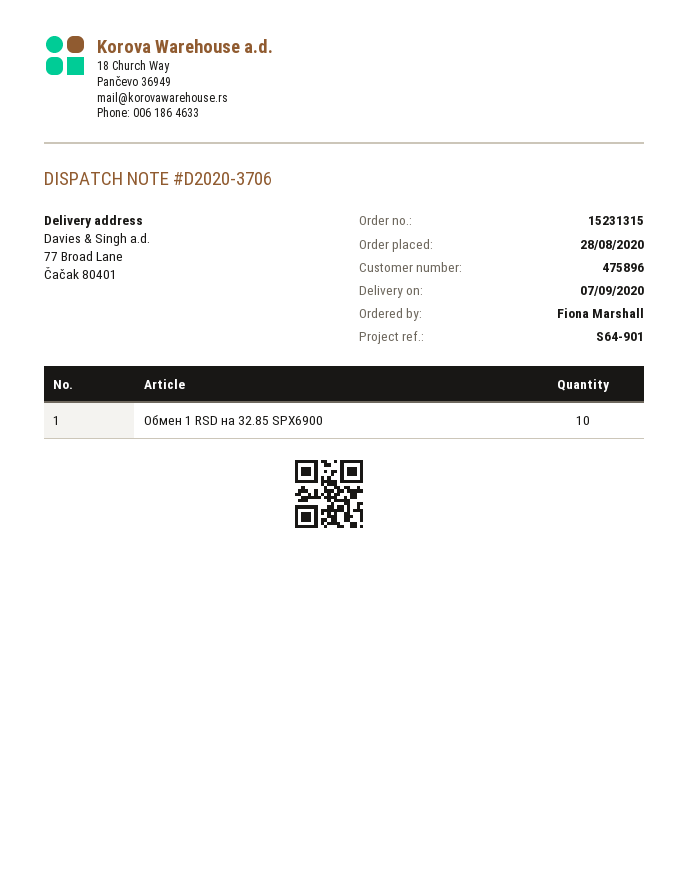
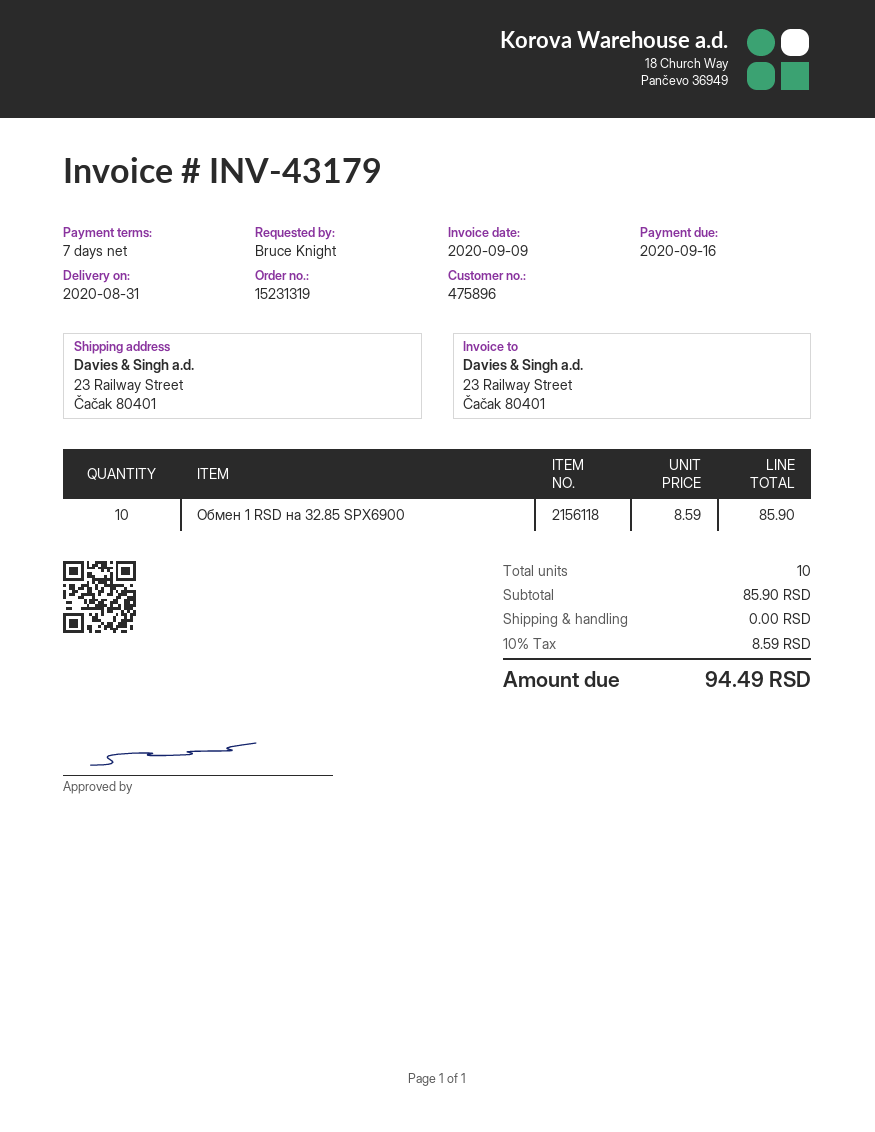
order number: 15231315 -> 15231319
delivery date: 2020-09-07 -> 2020-08-31
ordered by: Fiona Marshall -> Bruce Knight
ship to: 77 Broad Lane, Čačak 80401 -> 23 Railway Street, Čačak 80401

